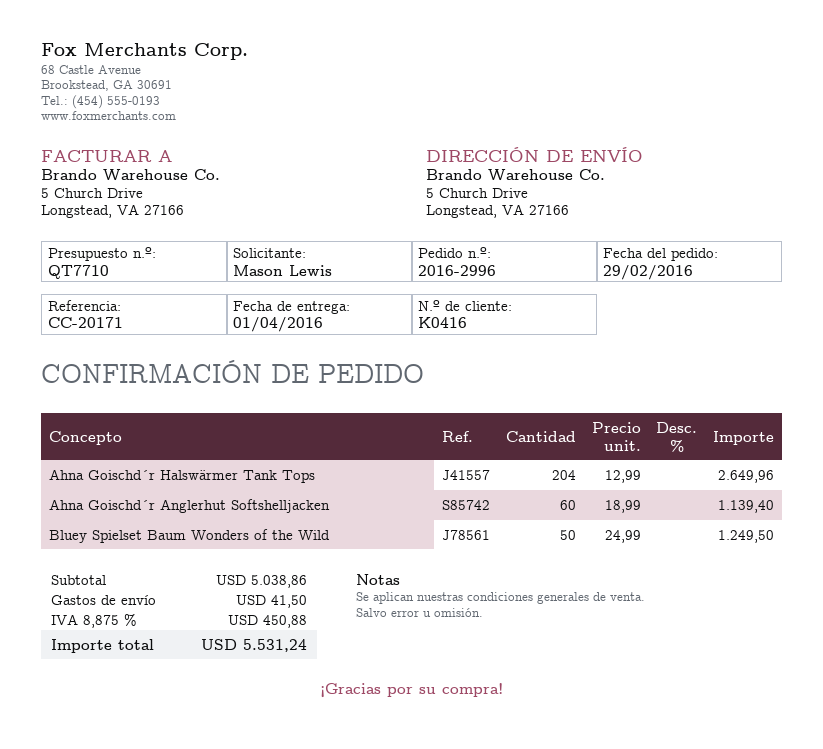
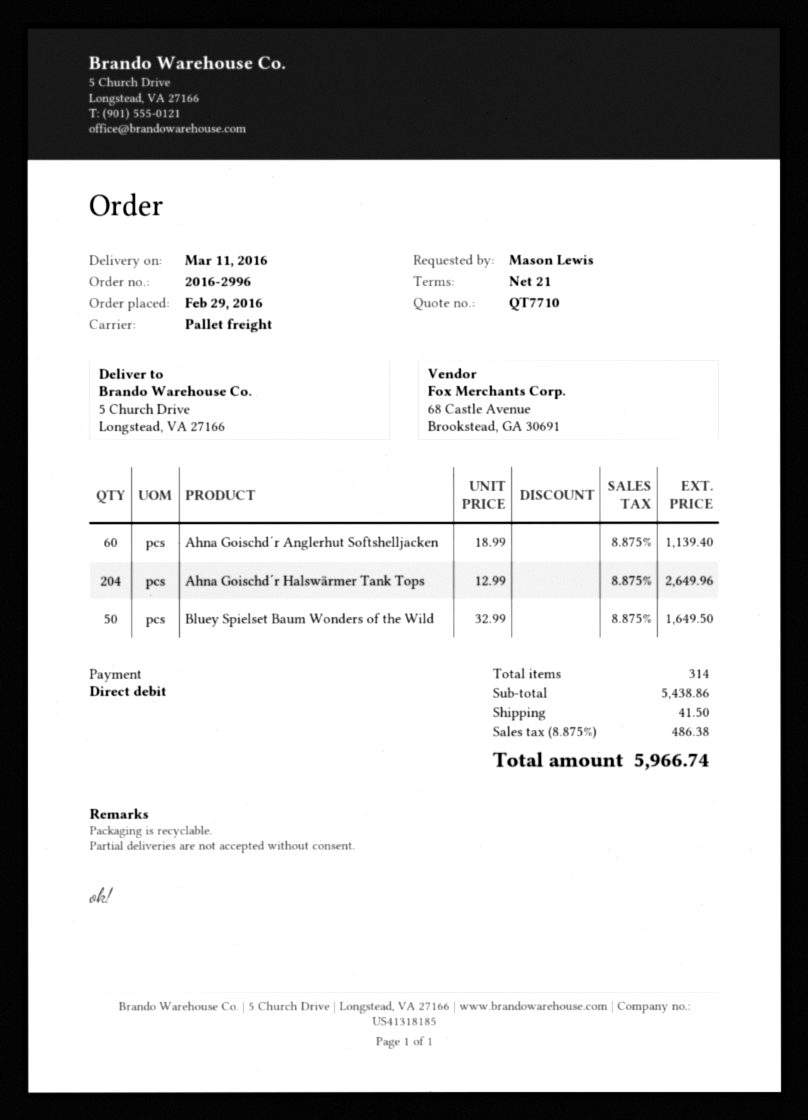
delivery date: 2016-04-01 -> 2016-03-11
Bluey Spielset Baum Wonders of the Wild: 50 x 24.99 = 1249.50 -> 50 x 32.99 = 1649.50
subtotal: 5038.86 -> 5438.86
tax: 8.875% = 450.88 -> 8.875% = 486.38
total: 5531.24 -> 5966.74

